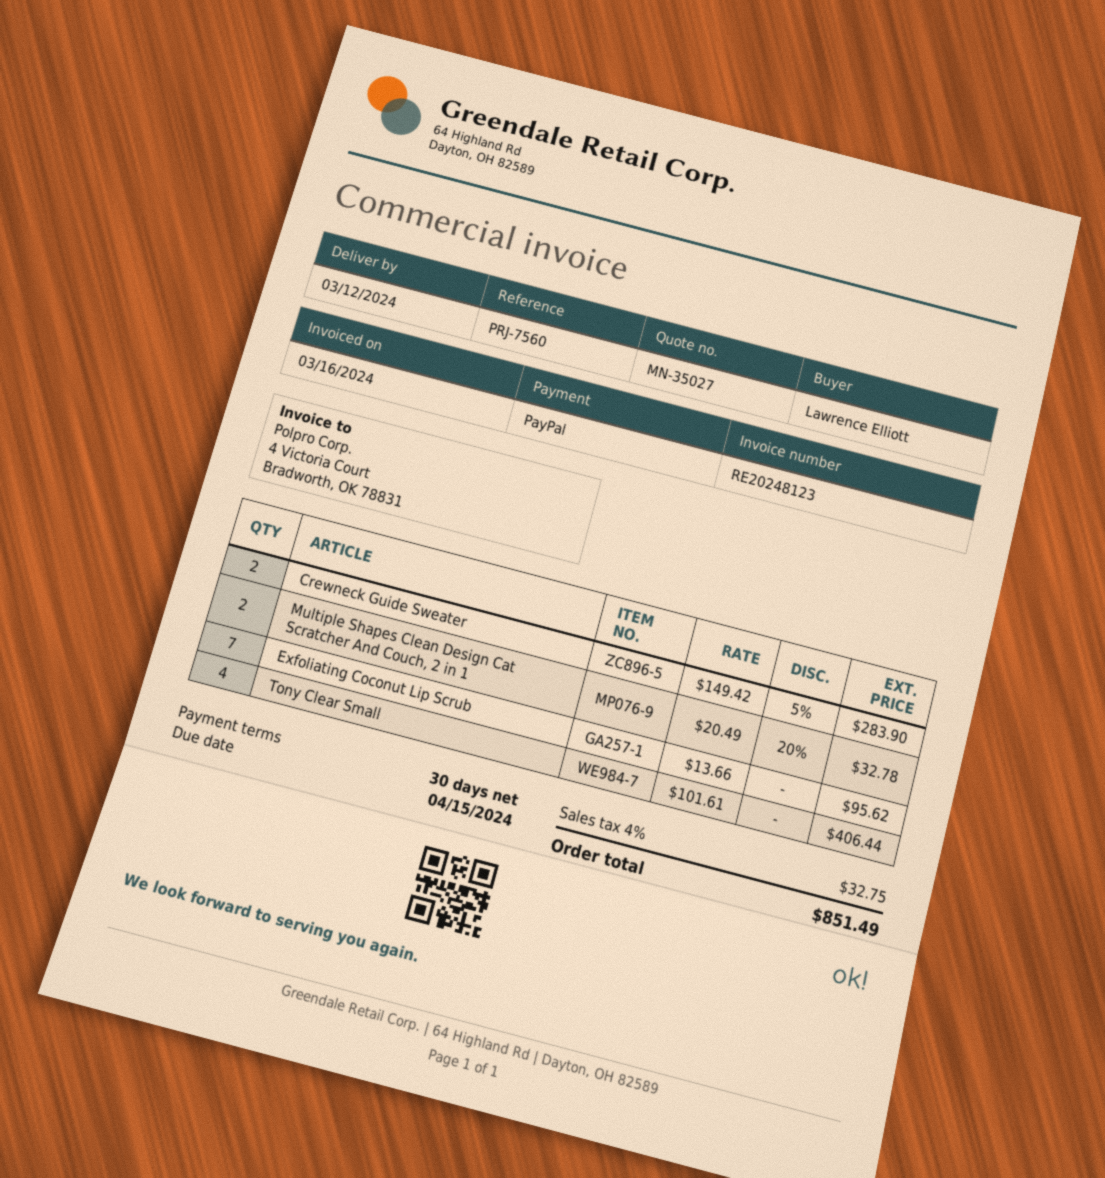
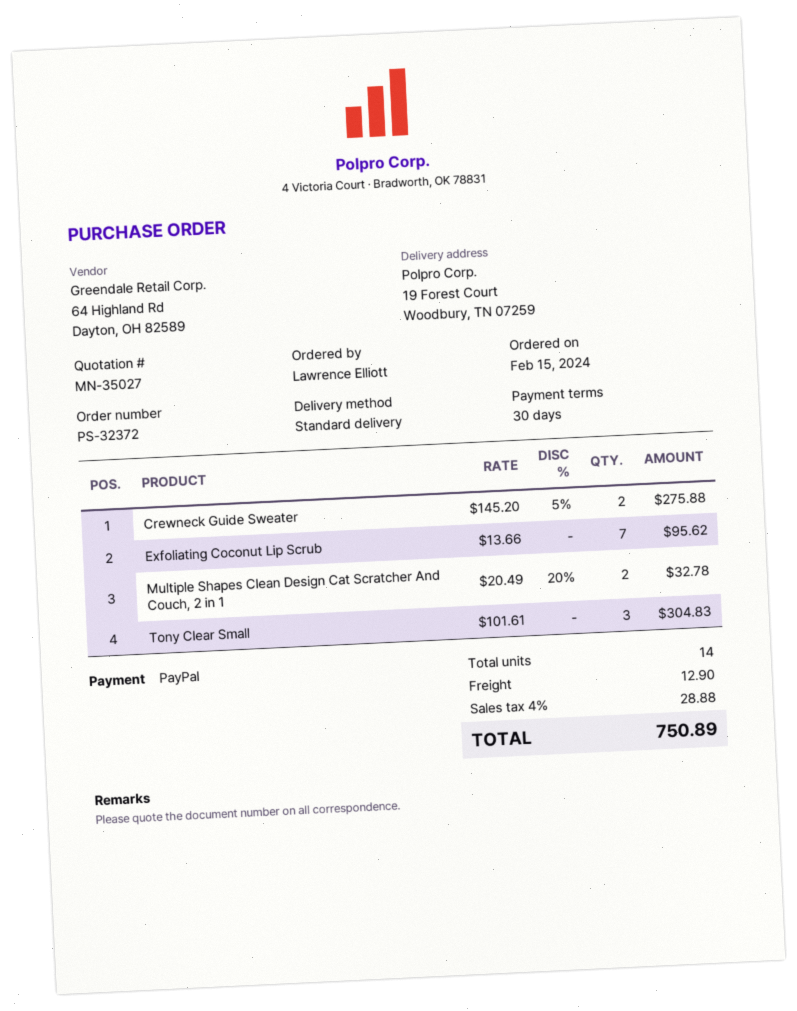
Crewneck Guide Sweater: 2 x 149.42 - 5% = 283.90 -> 2 x 145.20 - 5% = 275.88
Tony Clear Small: 4 x 101.61 = 406.44 -> 3 x 101.61 = 304.83
shipping: none -> 12.90
tax: 4% = 32.75 -> 4% = 28.88
total: 851.49 -> 750.89

